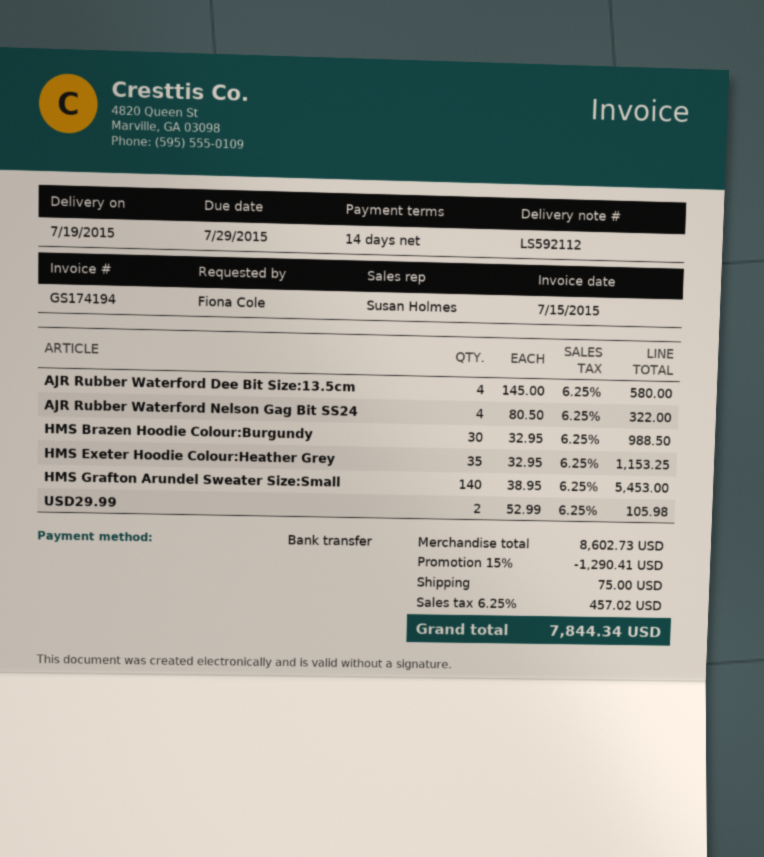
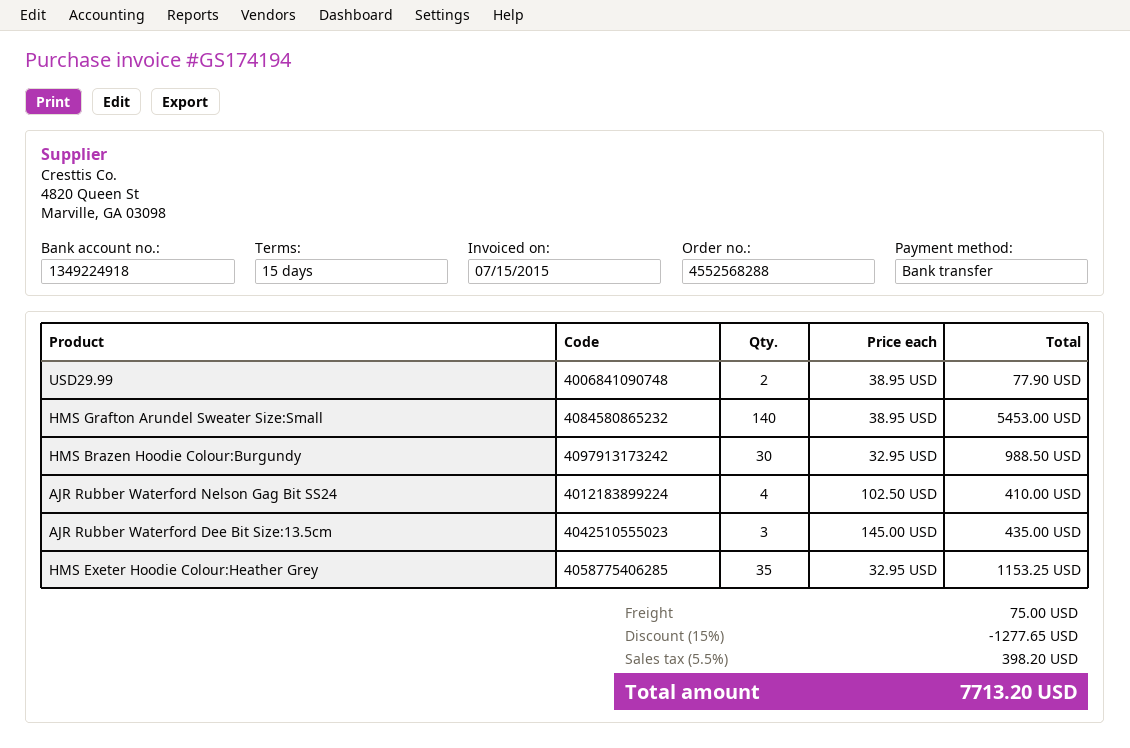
payment terms: 14 days -> 15 days
AJR Rubber Waterford Dee Bit Size:13.5cm: 4 x 145.00 = 580.00 -> 3 x 145.00 = 435.00
AJR Rubber Waterford Nelson Gag Bit SS24: 4 x 80.50 = 322.00 -> 4 x 102.50 = 410.00
USD29.99: 2 x 52.99 = 105.98 -> 2 x 38.95 = 77.90
discount: 15% = 1290.41 -> 15% = 1277.65
tax: 6.25% = 457.02 -> 5.5% = 398.20
total: 7844.34 -> 7713.20

